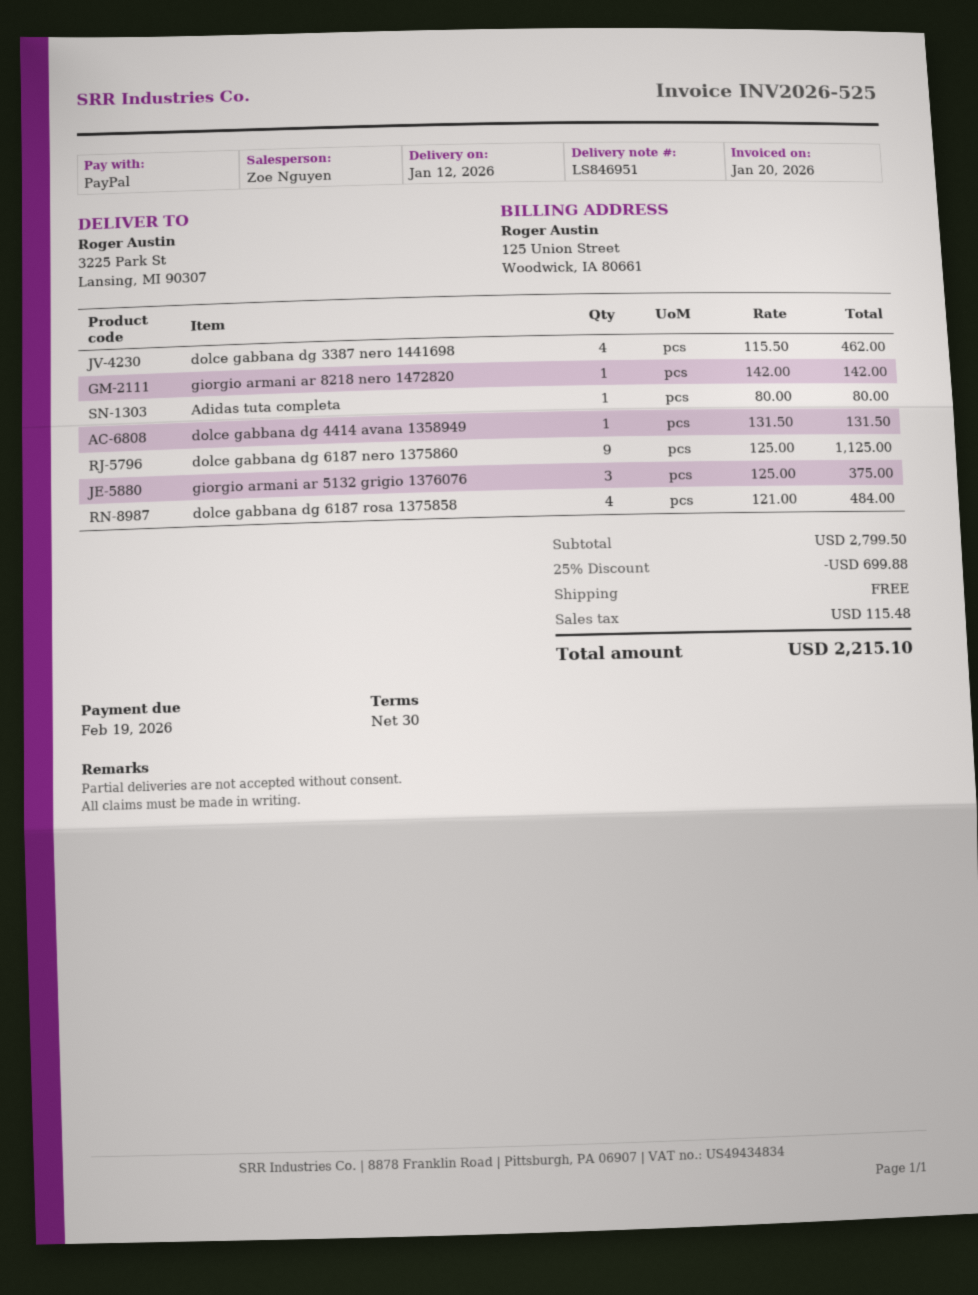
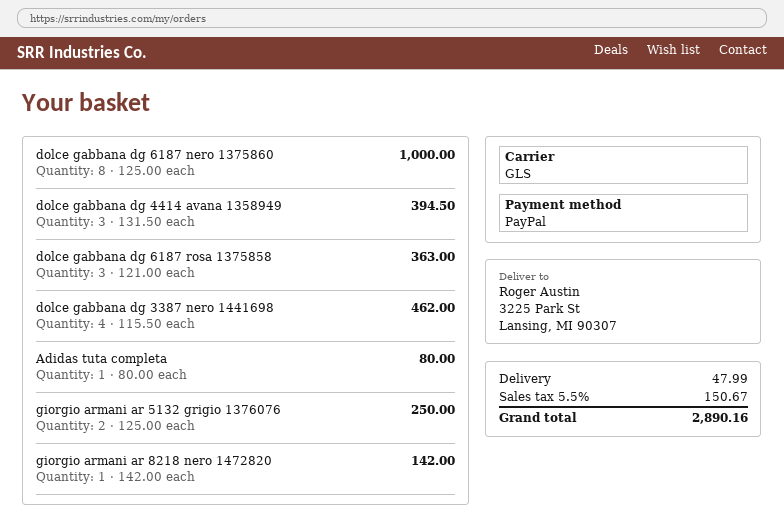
dolce gabbana dg 4414 avana 1358949: 1 x 131.50 = 131.50 -> 3 x 131.50 = 394.50
dolce gabbana dg 6187 nero 1375860: 9 x 125.00 = 1125.00 -> 8 x 125.00 = 1000.00
giorgio armani ar 5132 grigio 1376076: 3 x 125.00 = 375.00 -> 2 x 125.00 = 250.00
dolce gabbana dg 6187 rosa 1375858: 4 x 121.00 = 484.00 -> 3 x 121.00 = 363.00
discount: 25% = 699.88 -> none
shipping: 0.00 -> 47.99
tax: 115.48 -> 150.67
total: 2215.10 -> 2890.16

